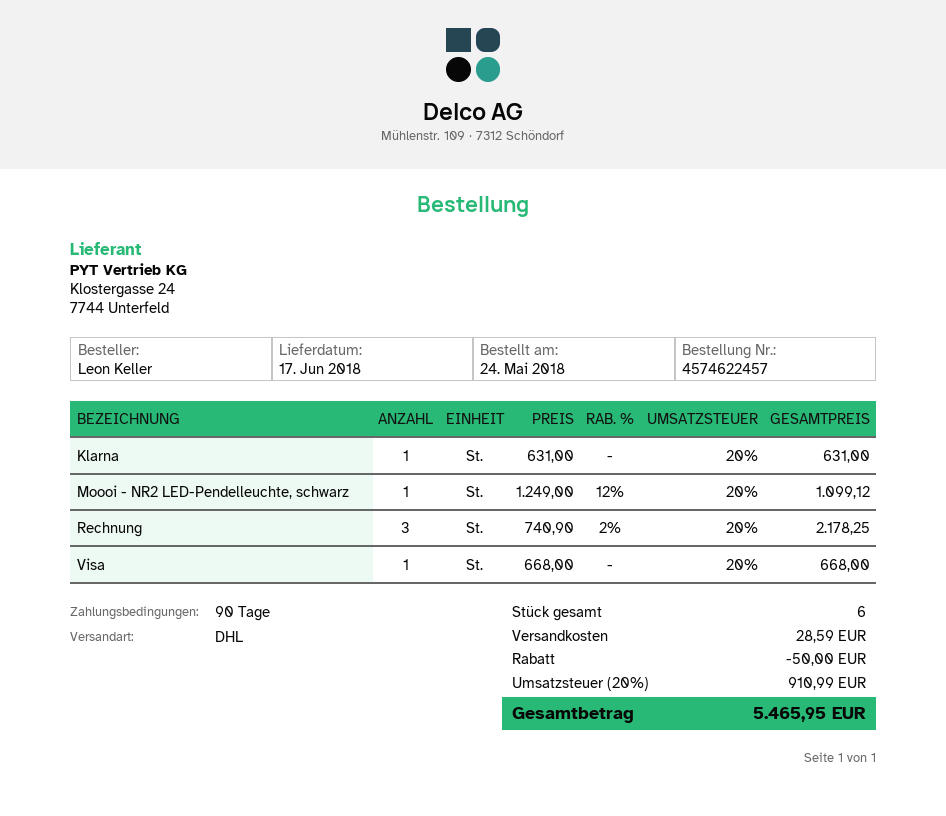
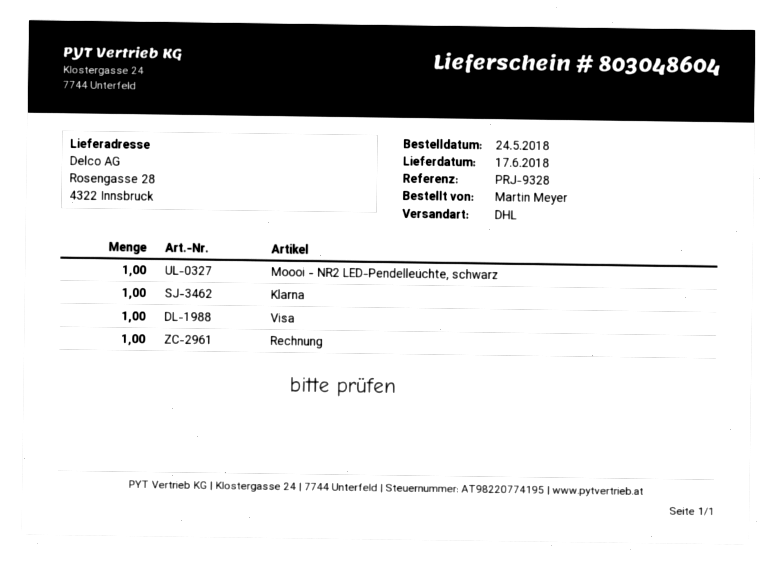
ordered by: Leon Keller -> Martin Meyer
Rechnung: 3 -> 1

